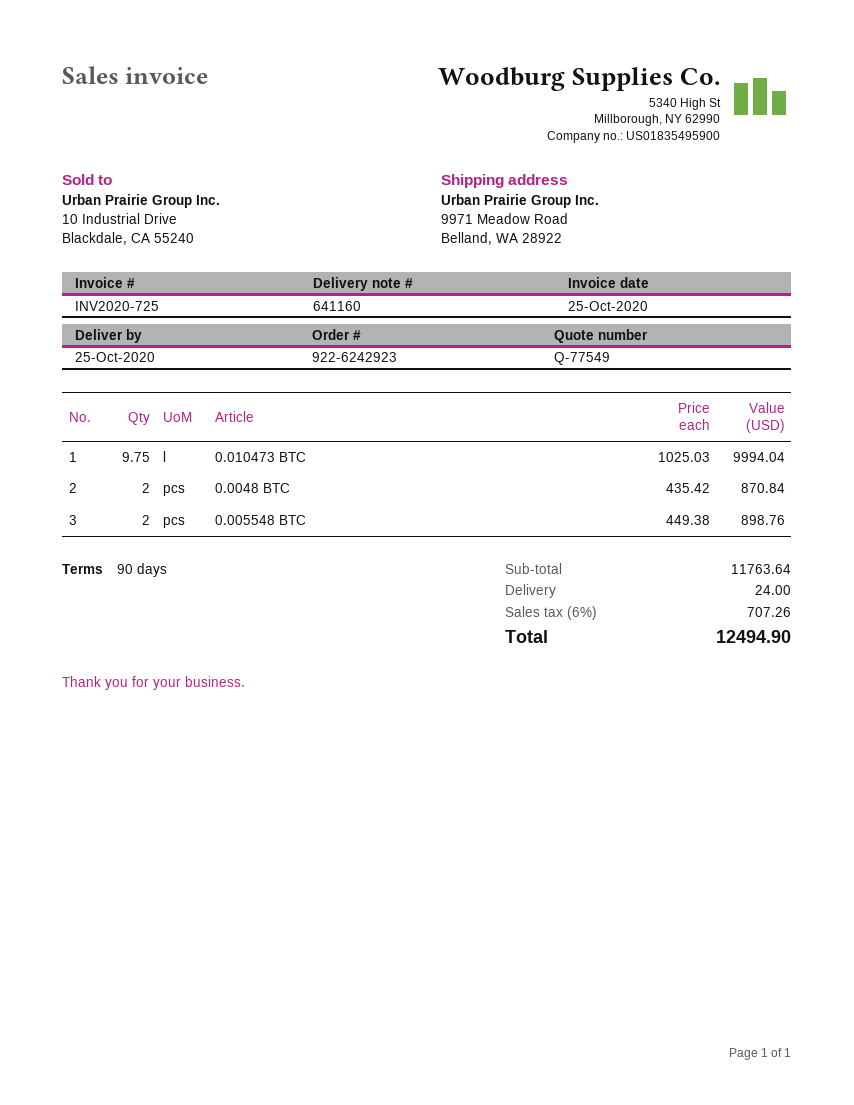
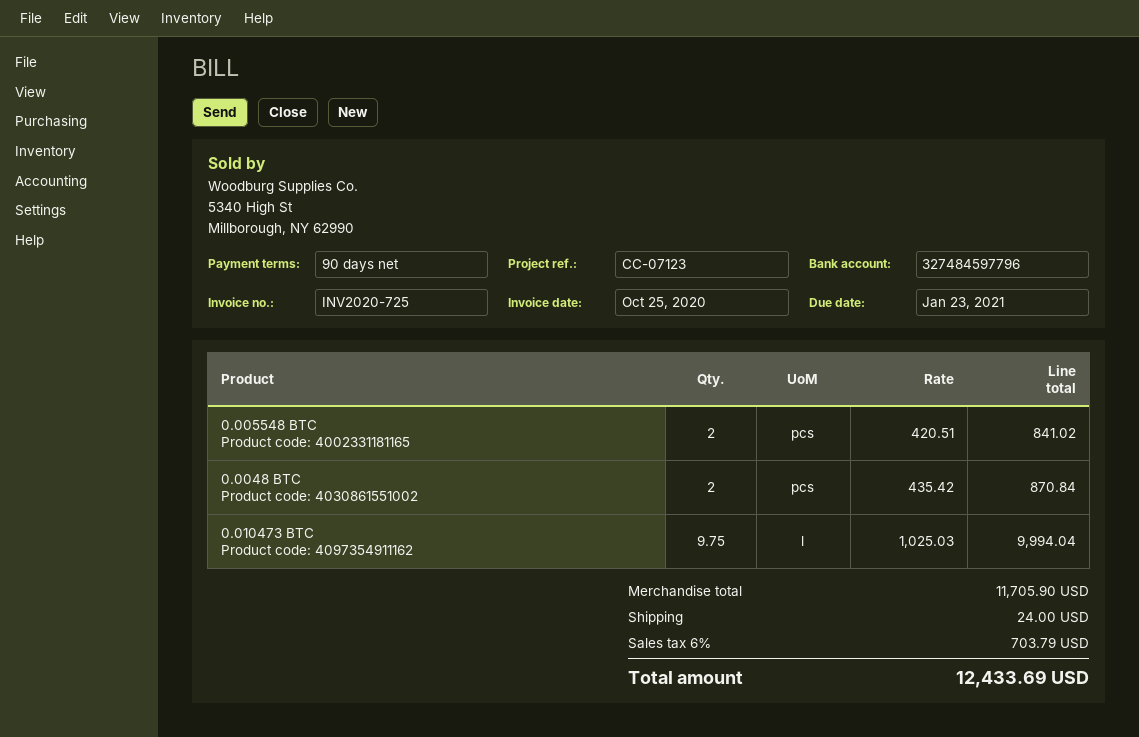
0.005548 BTC: 2 x 449.38 = 898.76 -> 2 x 420.51 = 841.02
subtotal: 11763.64 -> 11705.90
tax: 6% = 707.26 -> 6% = 703.79
total: 12494.90 -> 12433.69

